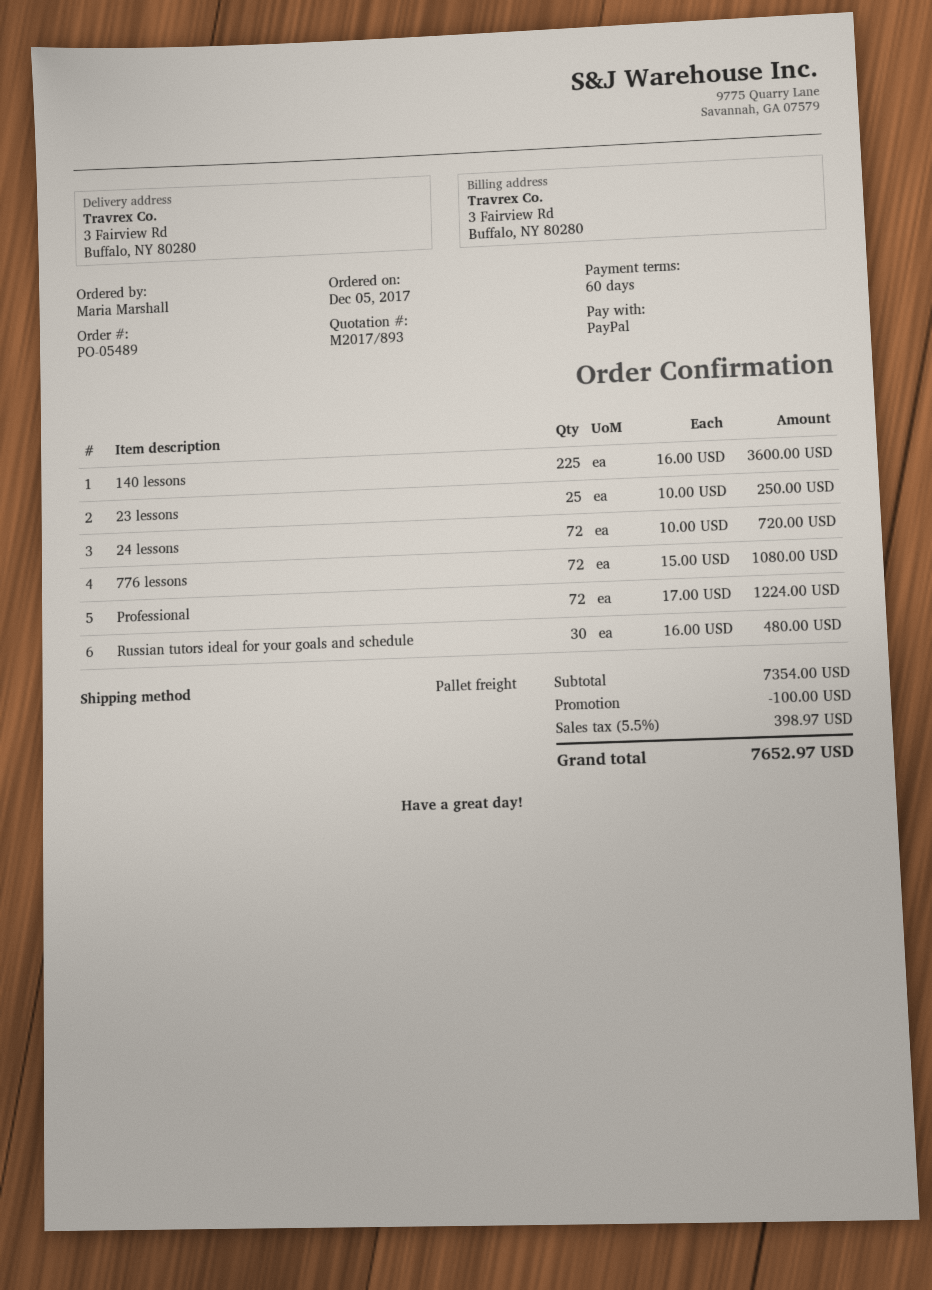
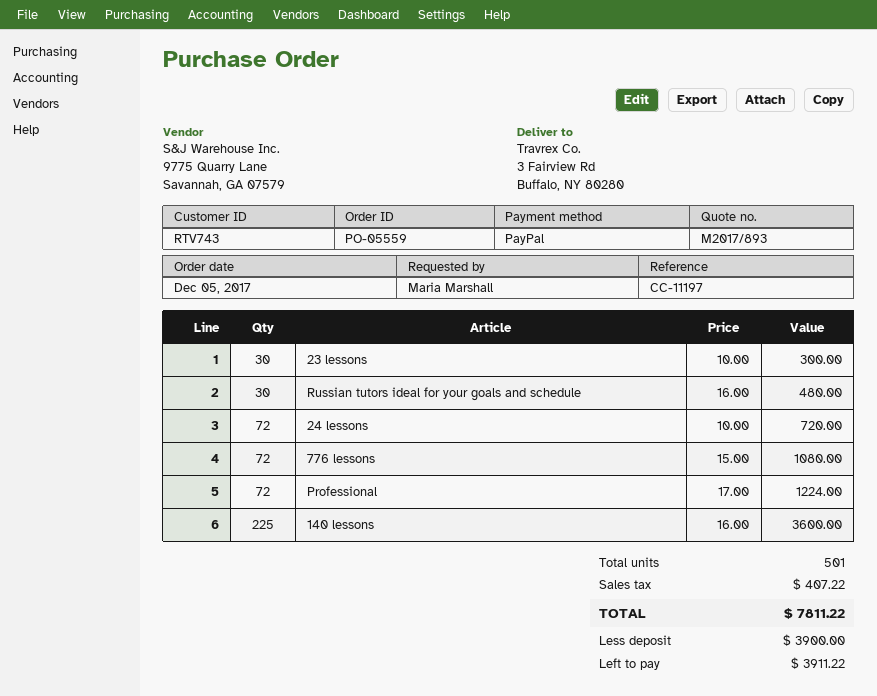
order number: PO-05489 -> PO-05559
23 lessons: 25 x 10.00 = 250.00 -> 30 x 10.00 = 300.00
discount: 100.00 -> none
tax: 398.97 -> 407.22
total: 7652.97 -> 7811.22

